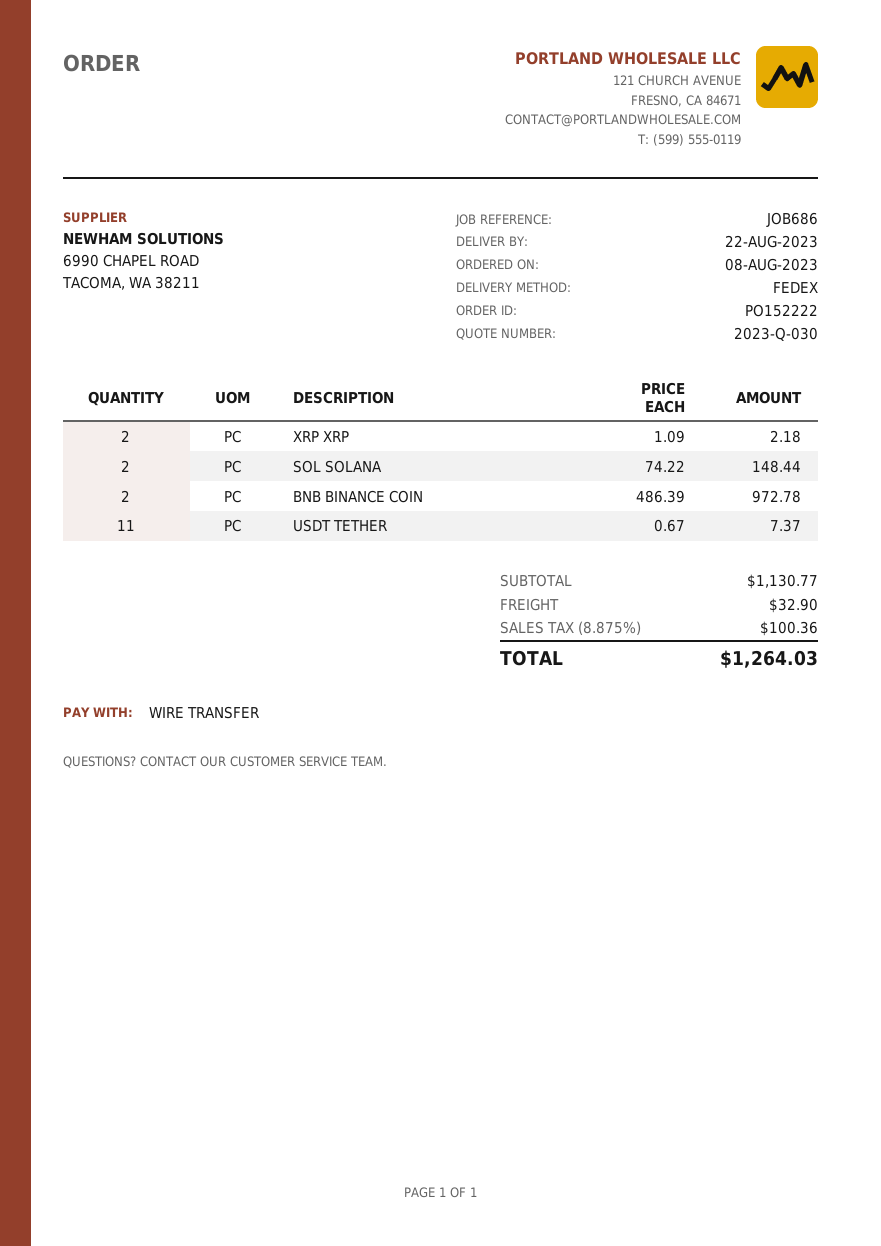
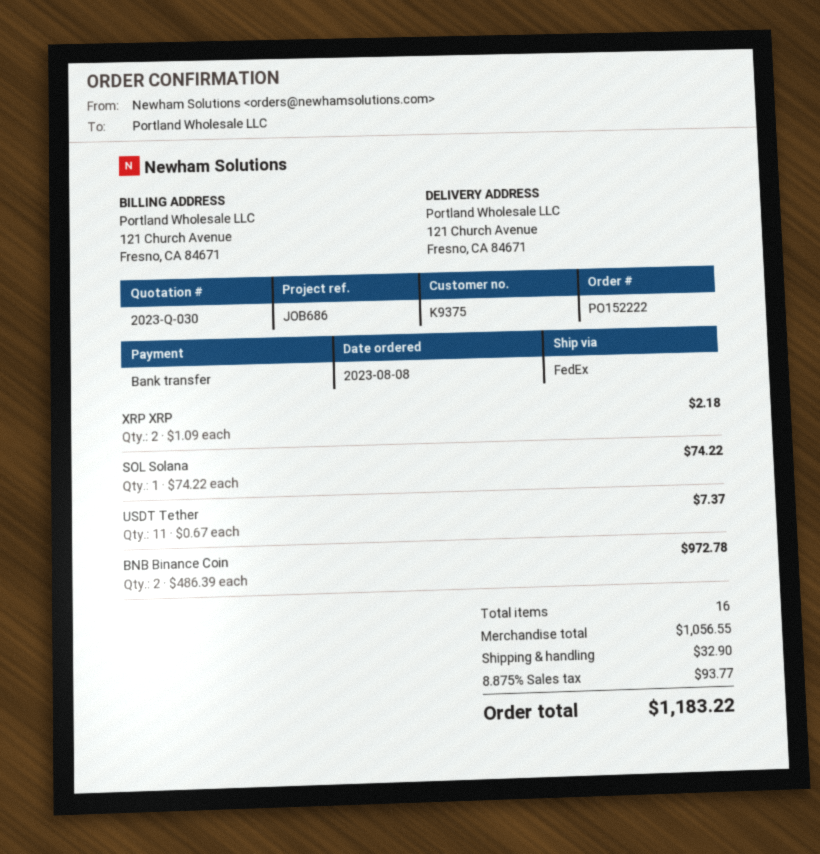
SOL SOLANA: 2 x 74.22 = 148.44 -> 1 x 74.22 = 74.22
subtotal: 1130.77 -> 1056.55
tax: 8.875% = 100.36 -> 8.875% = 93.77
total: 1264.03 -> 1183.22

